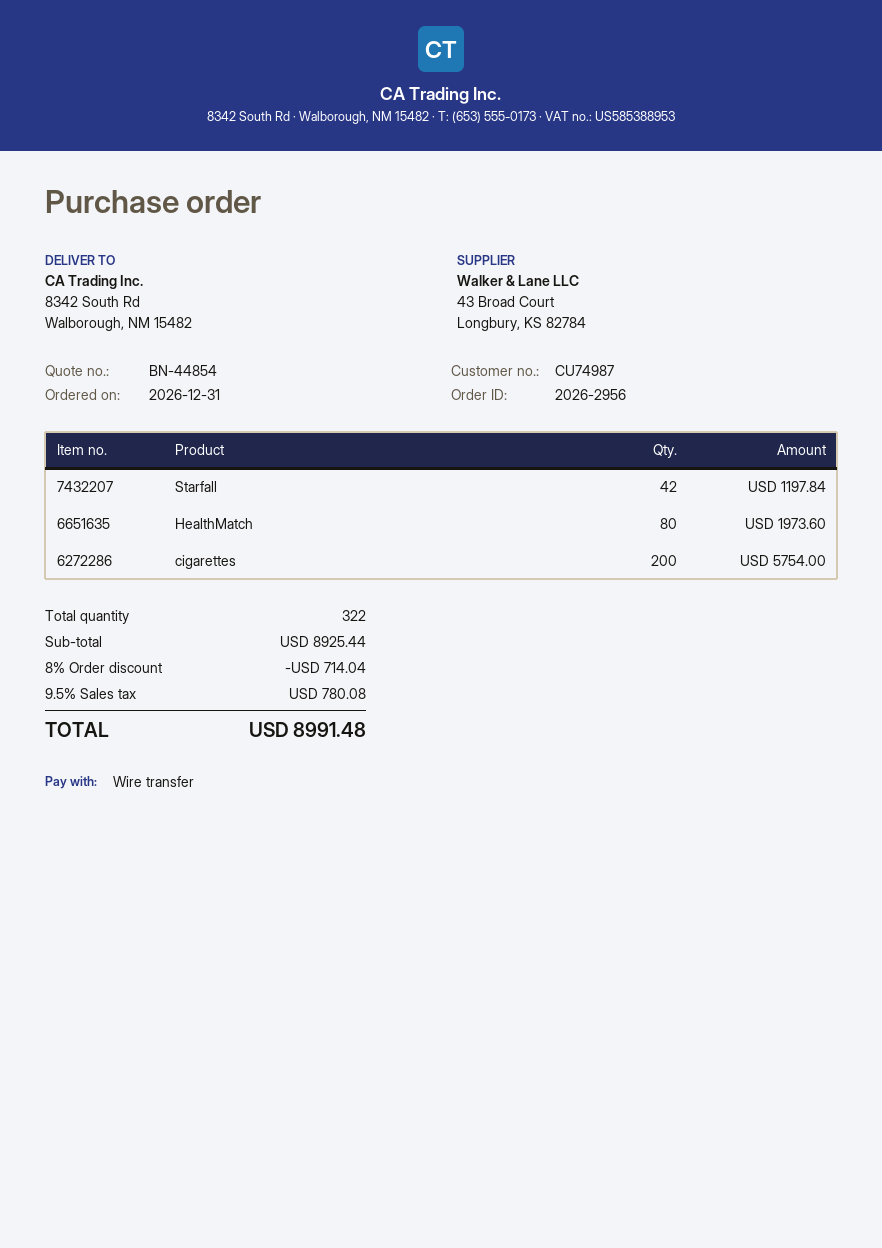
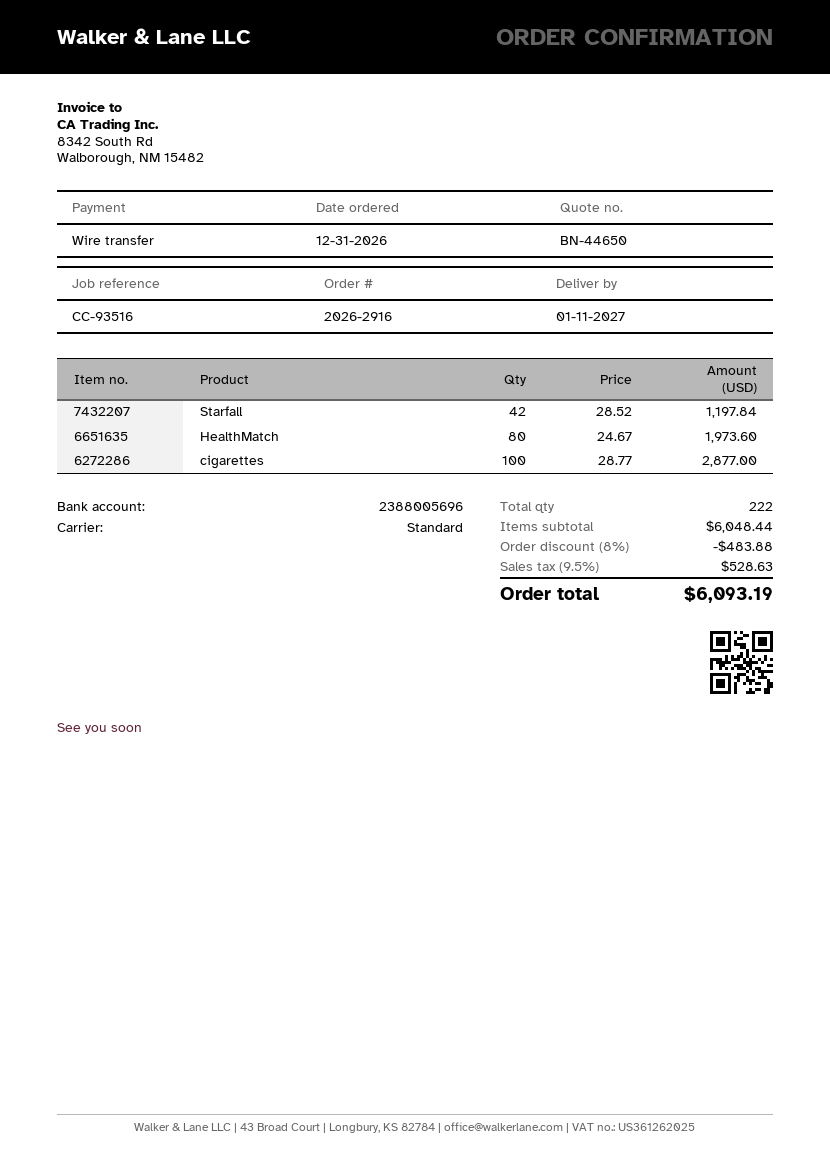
quote number: BN-44854 -> BN-44650
order number: 2026-2956 -> 2026-2916
cigarettes: 200 for 5754.00 -> 100 for 2877.00
total quantity: 322 -> 222
subtotal: 8925.44 -> 6048.44
discount: 8% = 714.04 -> 8% = 483.88
tax: 9.5% = 780.08 -> 9.5% = 528.63
total: 8991.48 -> 6093.19

